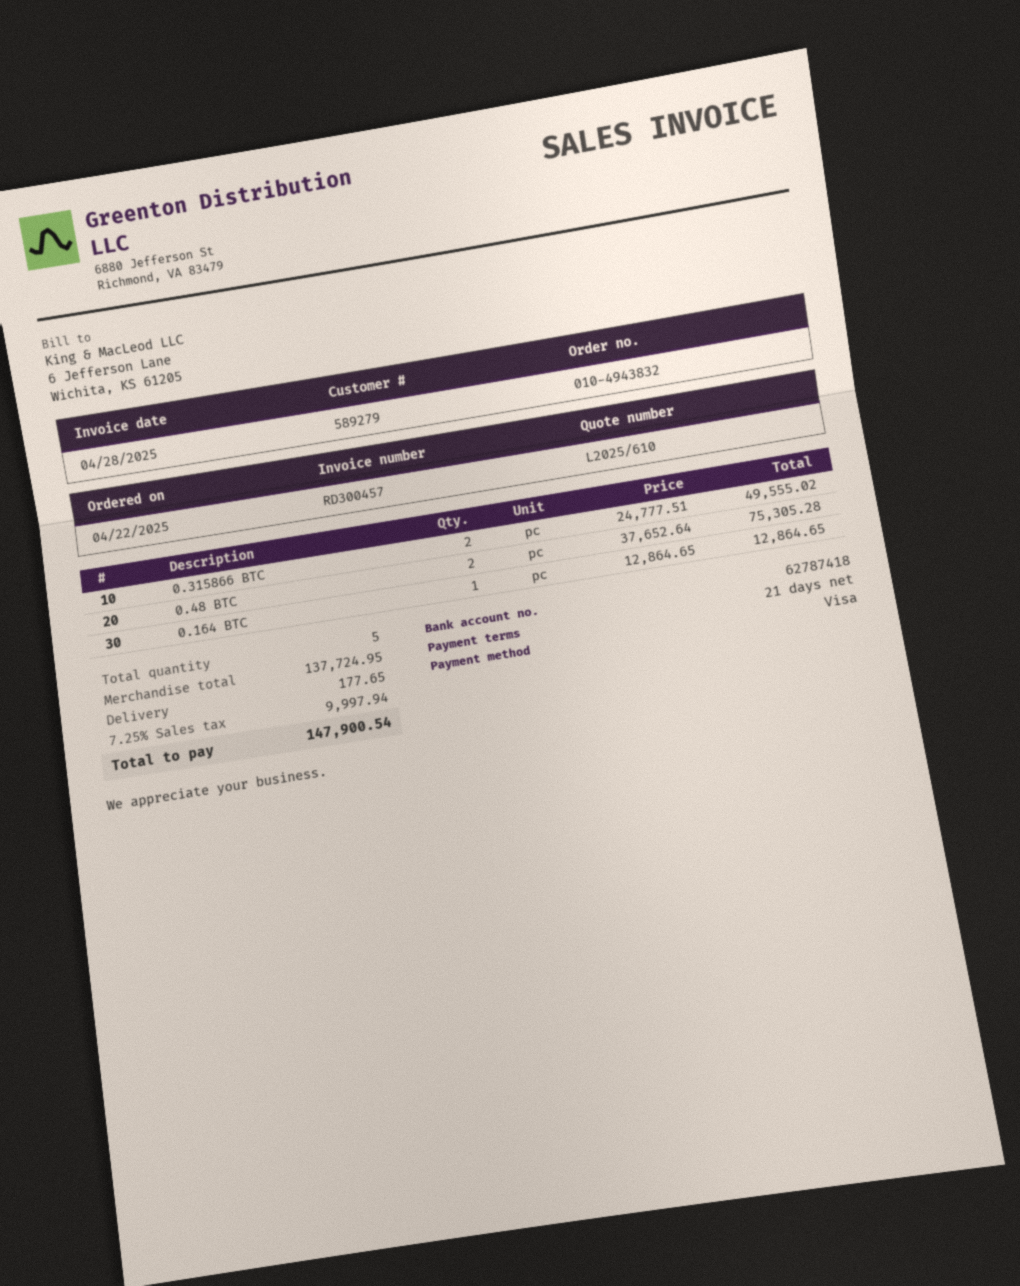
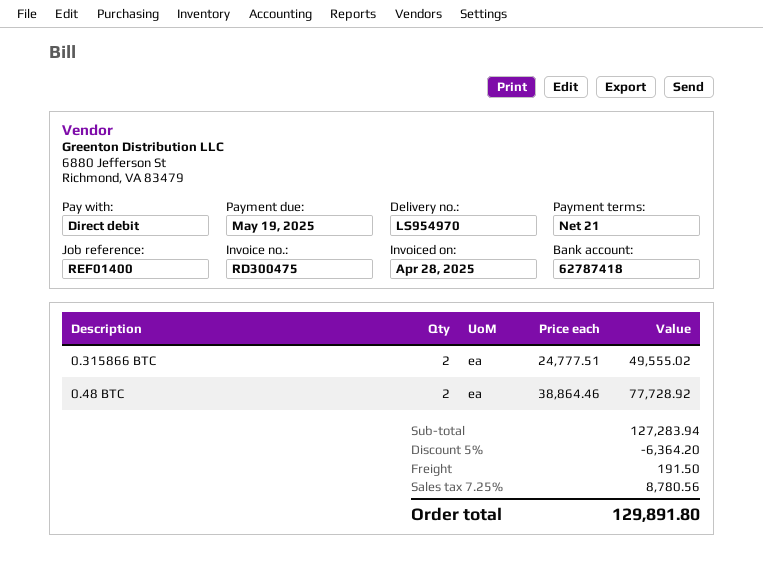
invoice number: RD300457 -> RD300475
payment method: Visa -> direct debit
0.48 BTC: 2 x 37652.64 = 75305.28 -> 2 x 38864.46 = 77728.92
0.164 BTC: 1 x 12864.65 = 12864.65 -> none
subtotal: 137724.95 -> 127283.94
discount: none -> 5% = 6364.20
shipping: 177.65 -> 191.50
tax: 7.25% = 9997.94 -> 7.25% = 8780.56
total: 147900.54 -> 129891.80

